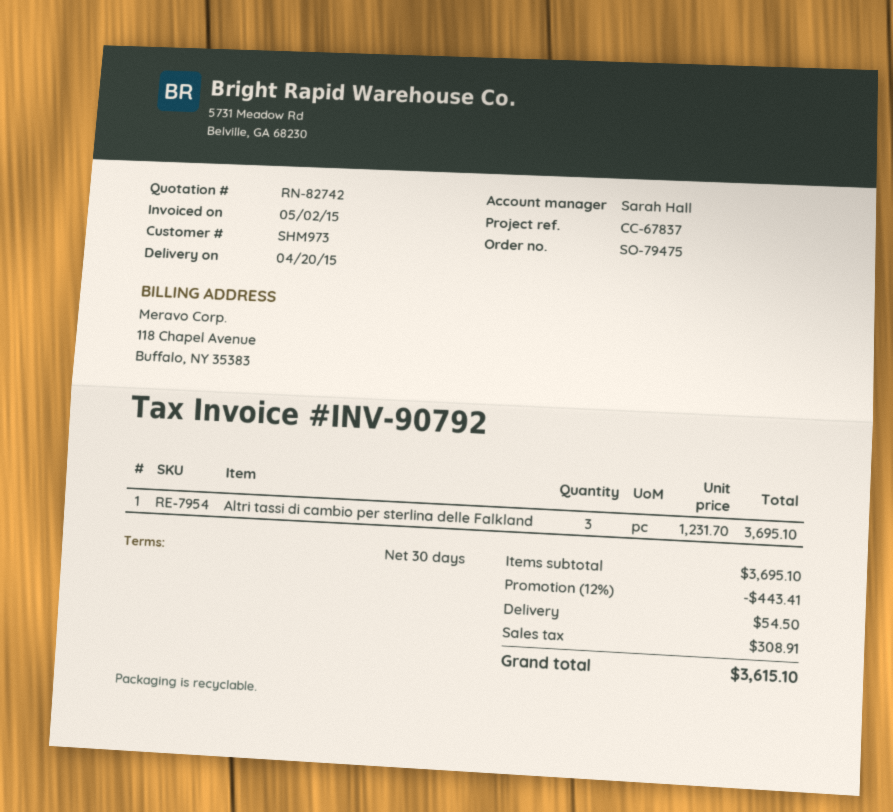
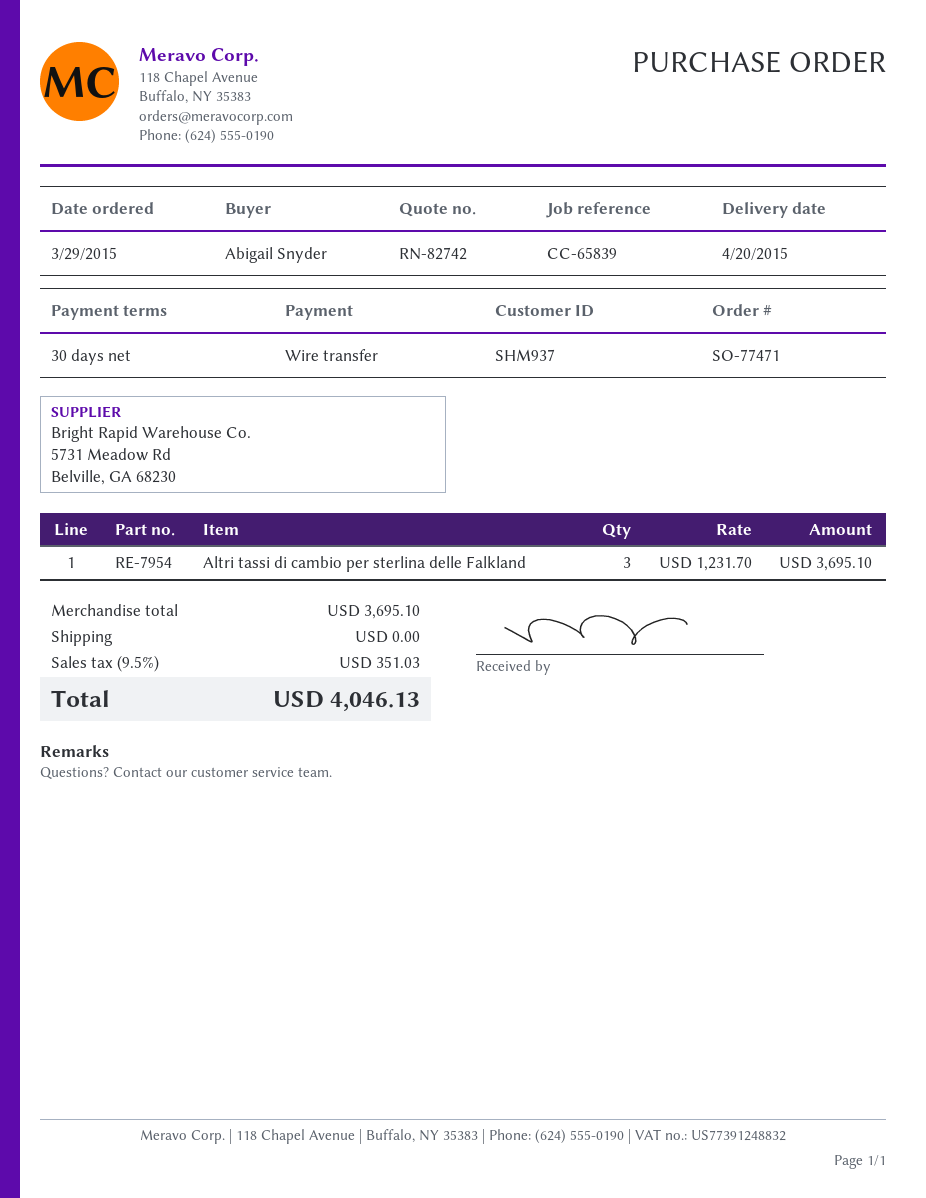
order number: SO-79475 -> SO-77471
customer number: SHM973 -> SHM937
reference: CC-67837 -> CC-65839
discount: 12% = 443.41 -> none
shipping: 54.50 -> 0.00
tax: 308.91 -> 351.03
total: 3615.10 -> 4046.13

